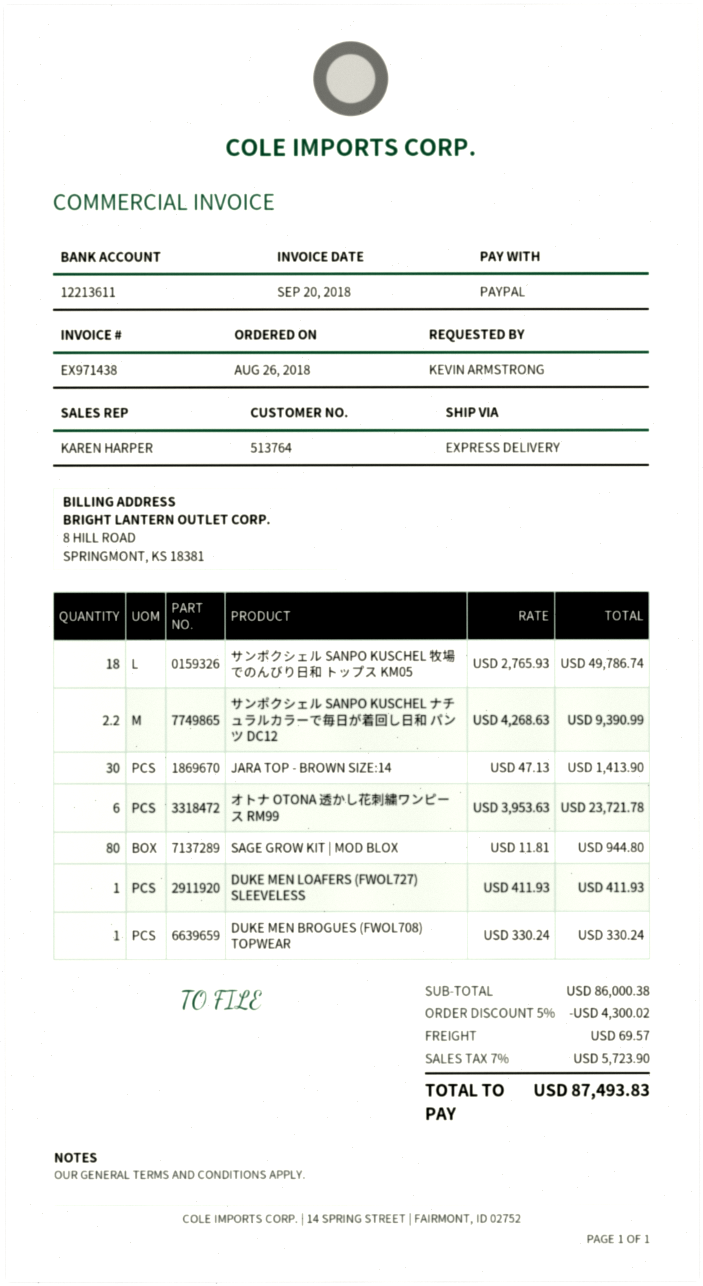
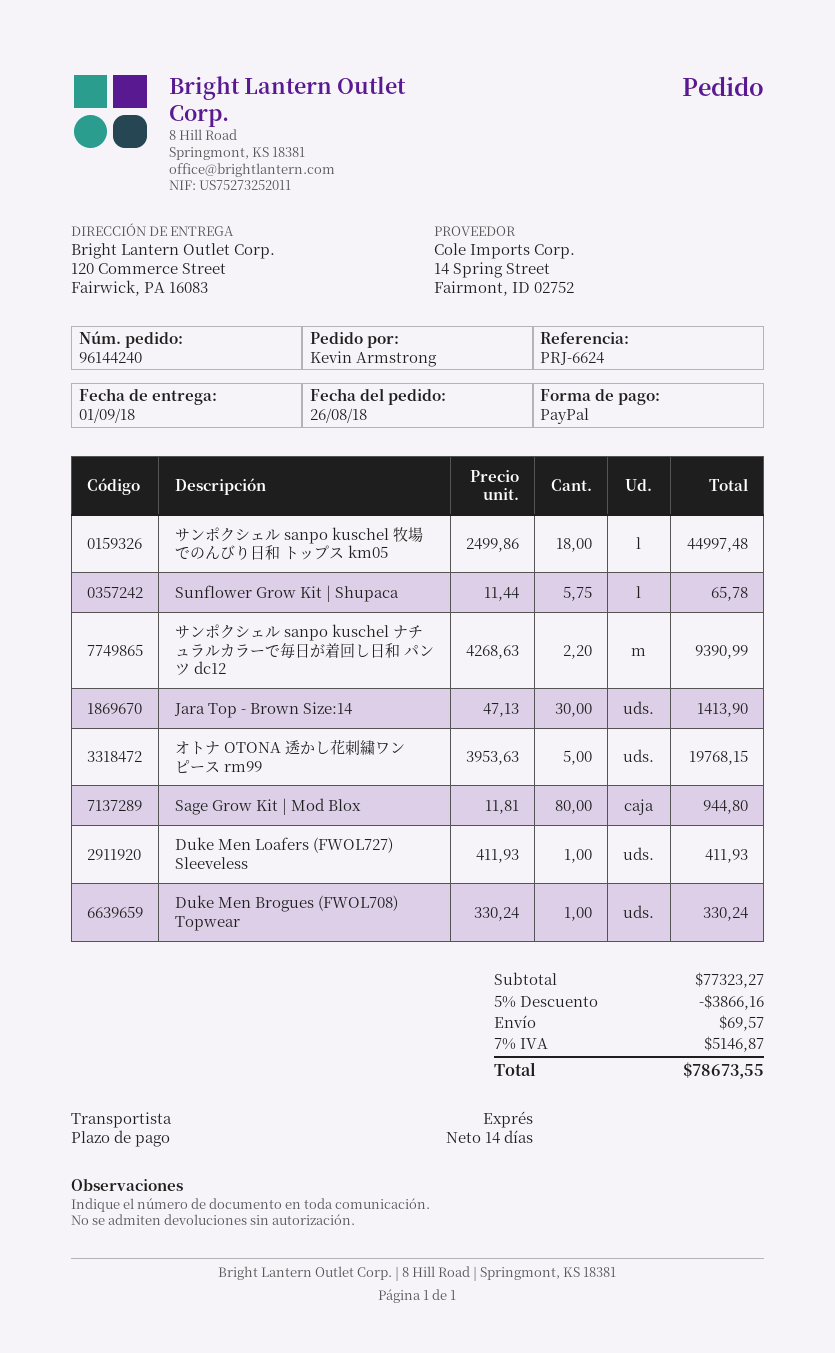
サンポクシェル SANPO KUSCHEL 牧場でのんびり日和 トップス KM05: 18 x 2765.93 = 49786.74 -> 18 x 2499.86 = 44997.48
オトナ OTONA 透かし花刺繍ワンピース RM99: 6 x 3953.63 = 23721.78 -> 5 x 3953.63 = 19768.15
Sunflower Grow Kit | Shupaca: none -> 5.75 x 11.44 = 65.78
subtotal: 86000.38 -> 77323.27
discount: 5% = 4300.02 -> 5% = 3866.16
tax: 7% = 5723.90 -> 7% = 5146.87
total: 87493.83 -> 78673.55

